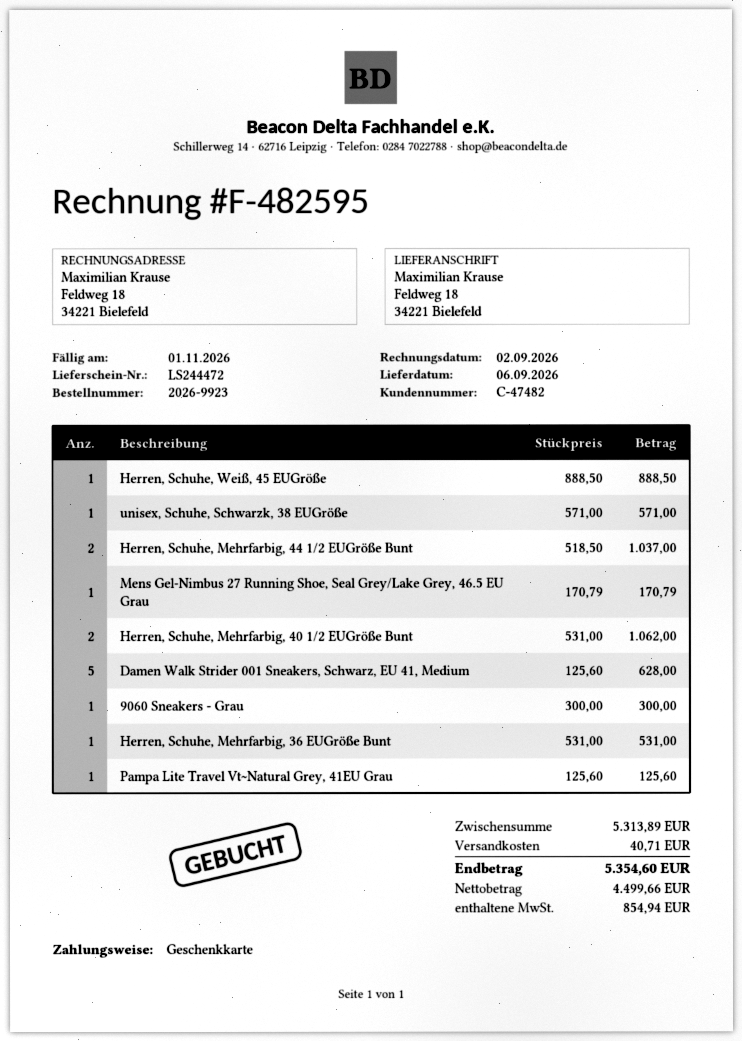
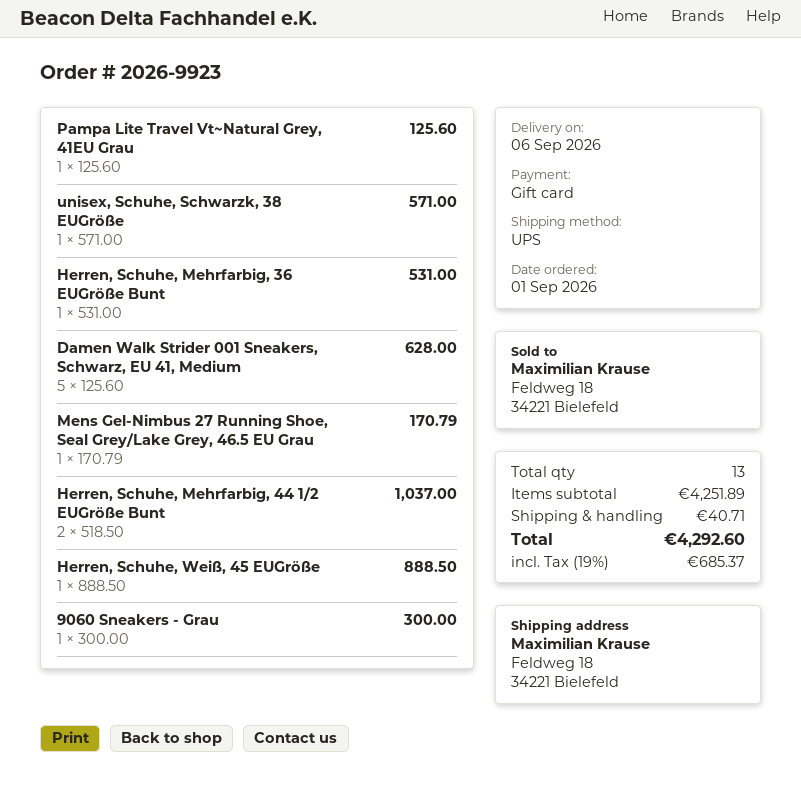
Herren, Schuhe, Mehrfarbig, 40 1/2 EUGröße Bunt: 2 x 531.00 = 1062.00 -> none
subtotal: 5313.89 -> 4251.89
tax: 854.94 -> 685.37
total: 5354.60 -> 4292.60

